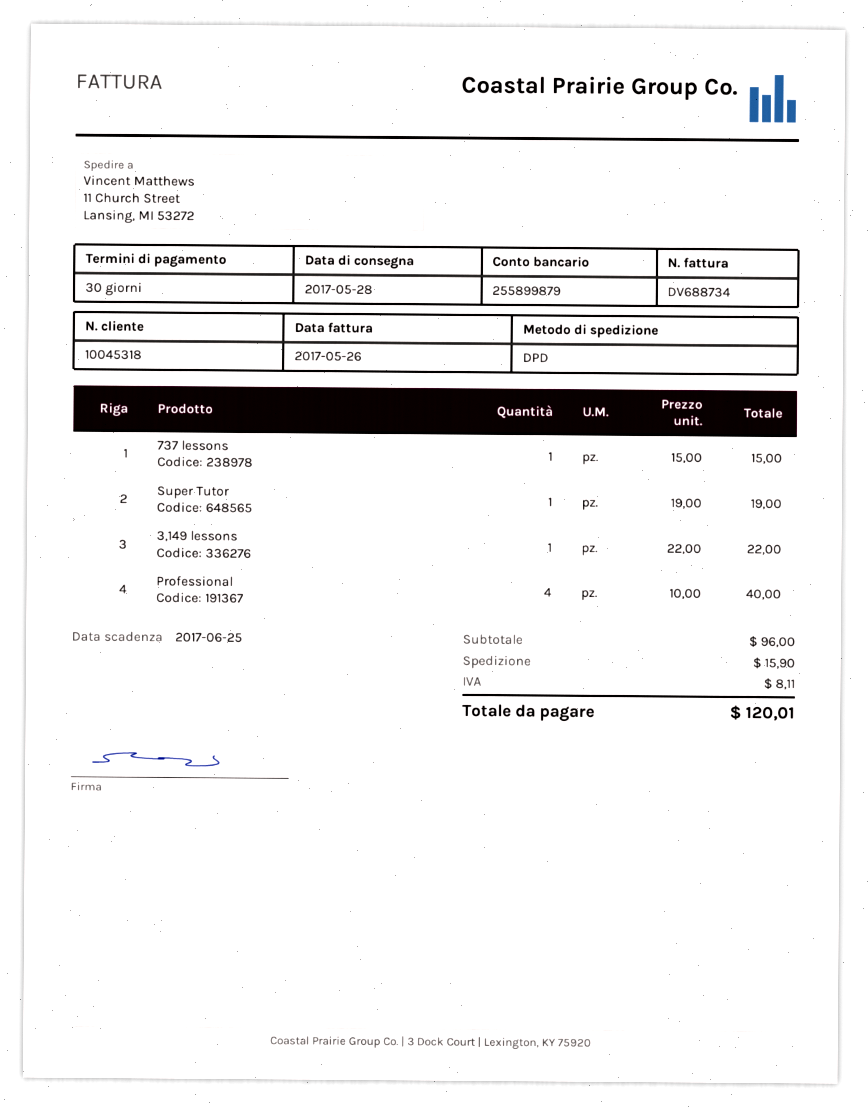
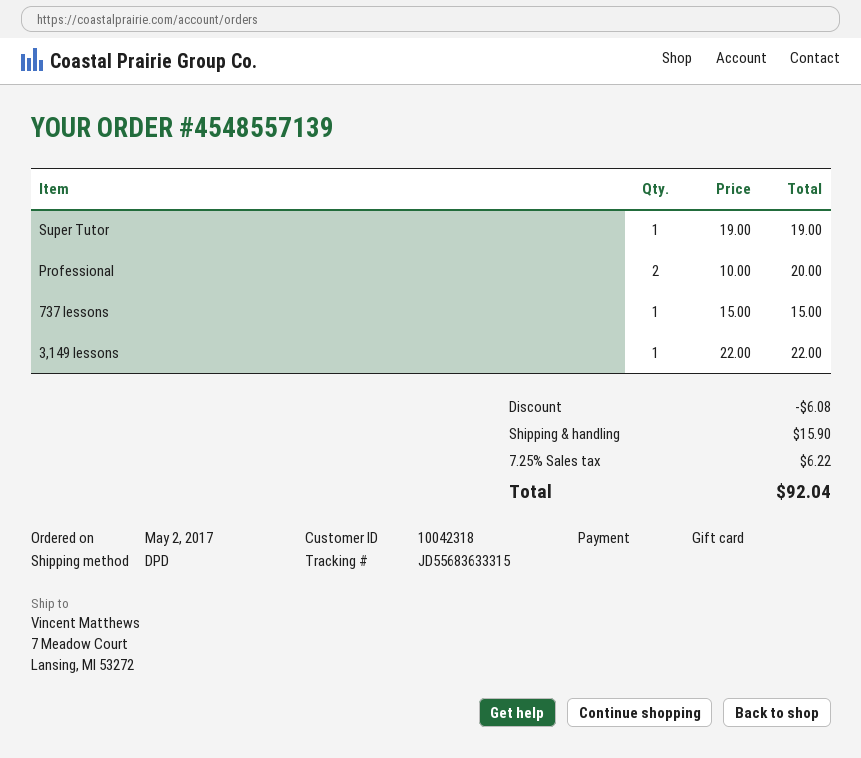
customer number: 10045318 -> 10042318
ship to: 11 Church Street, Lansing, MI 53272 -> 7 Meadow Court, Lansing, MI 53272
Professional: 4 x 10.00 = 40.00 -> 2 x 10.00 = 20.00
discount: none -> 6.08
tax: 8.11 -> 6.22
total: 120.01 -> 92.04

